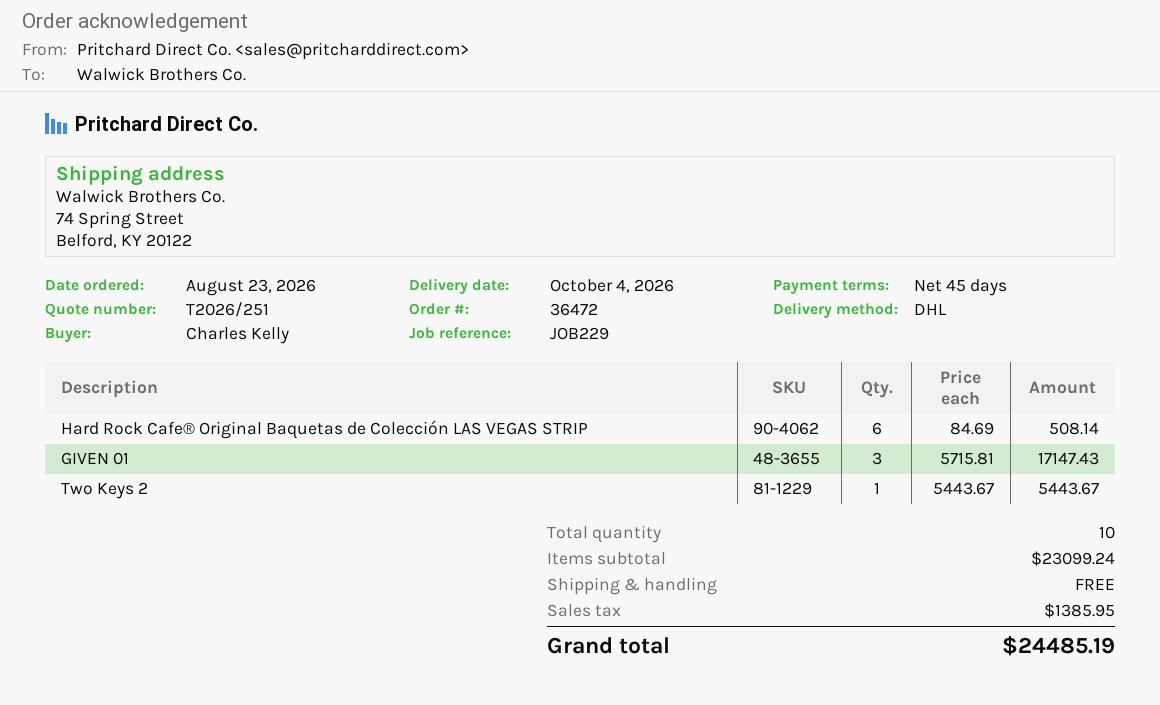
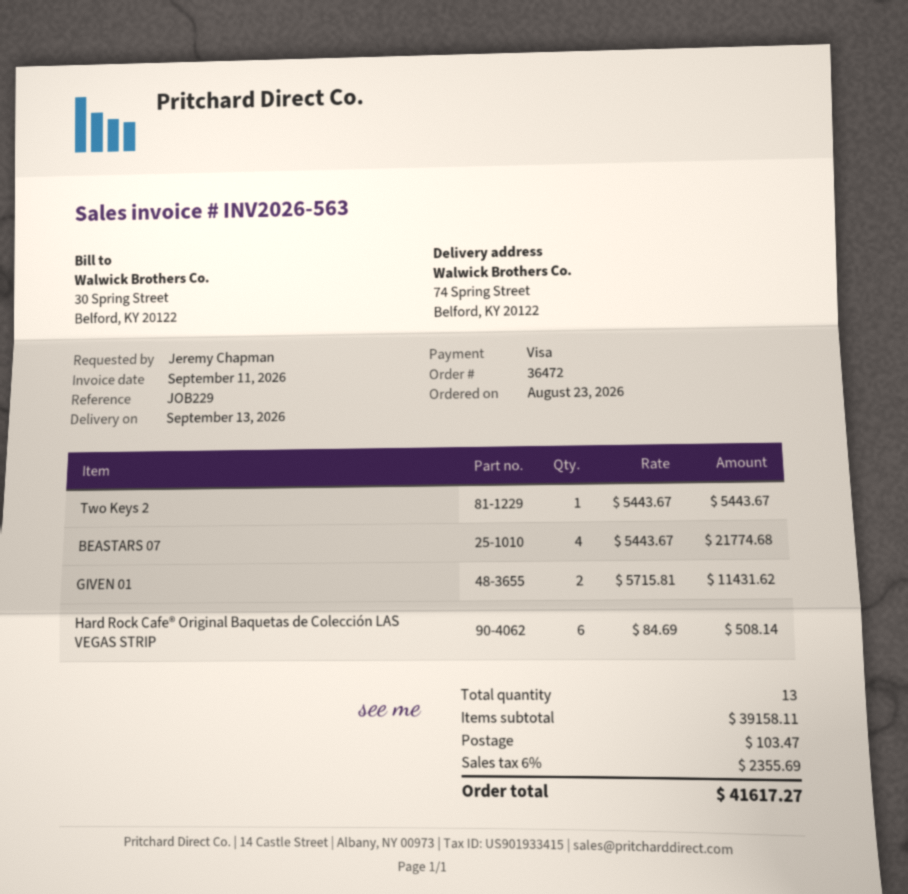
delivery date: 2026-10-04 -> 2026-09-13
ordered by: Charles Kelly -> Jeremy Chapman
GIVEN 01: 3 x 5715.81 = 17147.43 -> 2 x 5715.81 = 11431.62
BEASTARS 07: none -> 4 x 5443.67 = 21774.68
total quantity: 10 -> 13
subtotal: 23099.24 -> 39158.11
shipping: 0.00 -> 103.47
tax: 1385.95 -> 2355.69
total: 24485.19 -> 41617.27

